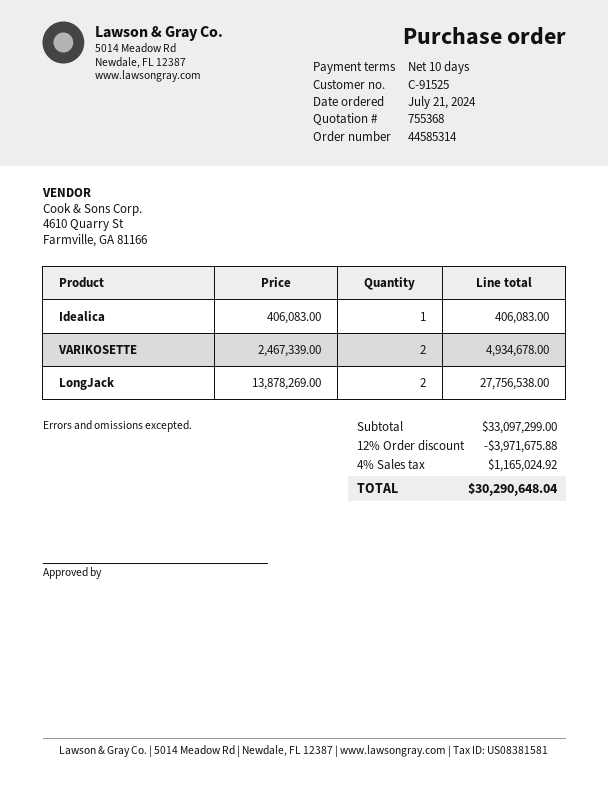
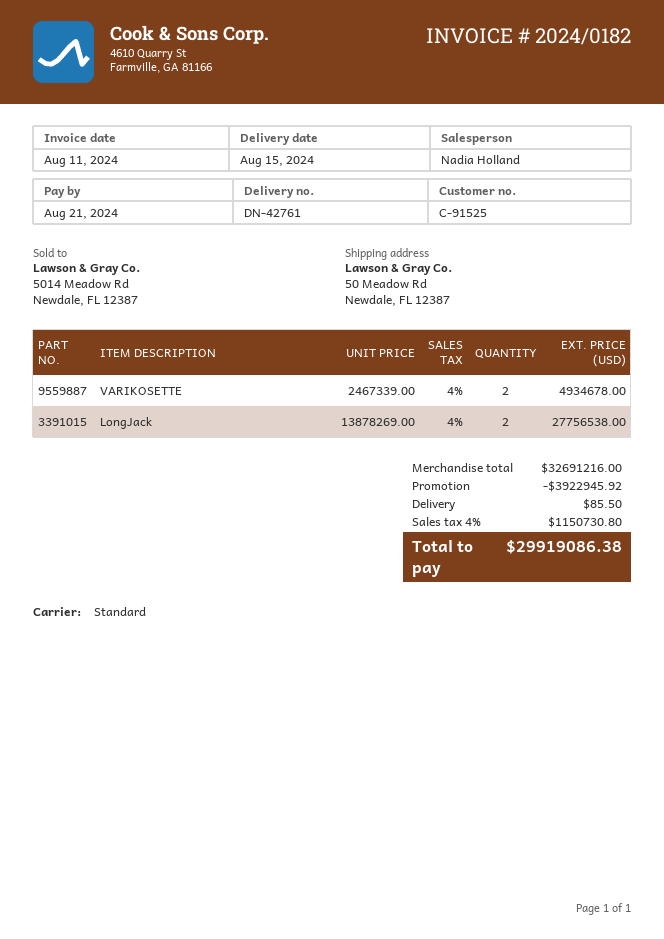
Idealiсa: 1 x 406083.00 = 406083.00 -> none
subtotal: 33097299.00 -> 32691216.00
discount: 3971675.88 -> 3922945.92
shipping: none -> 85.50
tax: 4% = 1165024.92 -> 4% = 1150730.80
total: 30290648.04 -> 29919086.38

